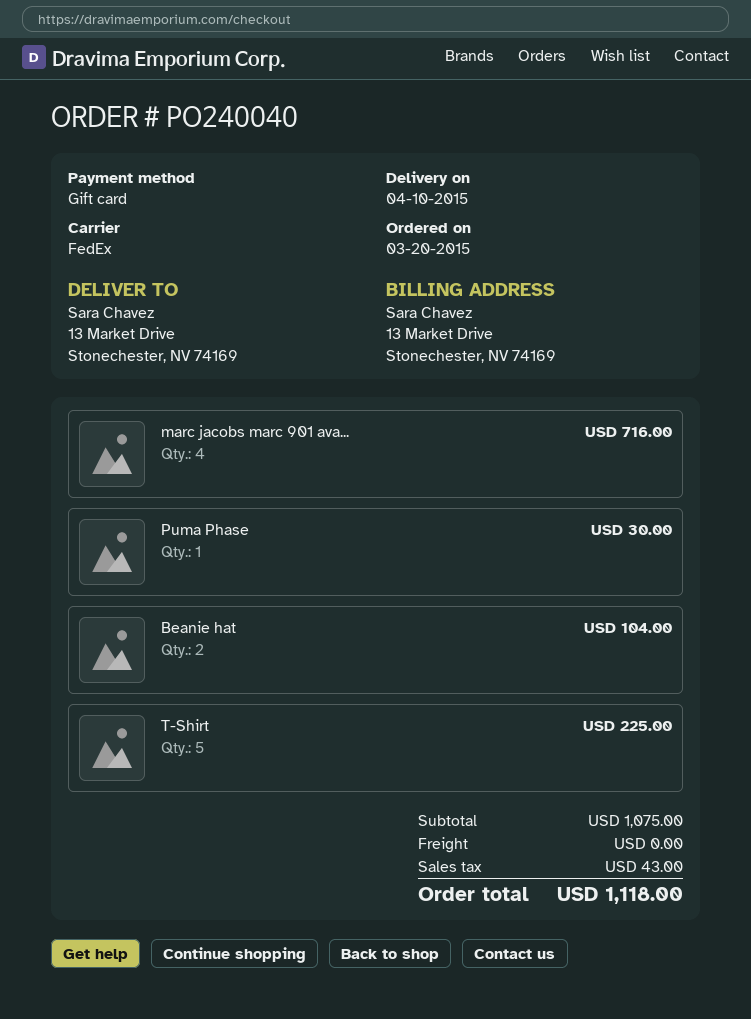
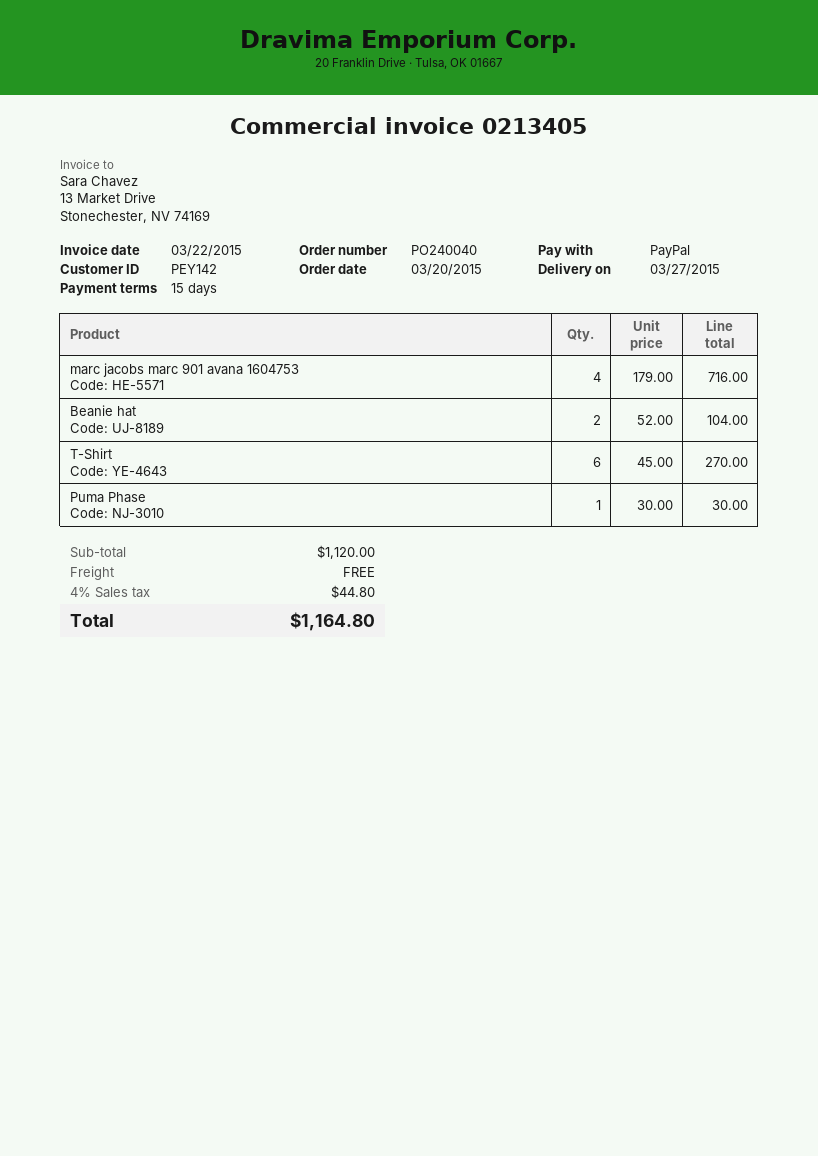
delivery date: 2015-04-10 -> 2015-03-27
payment method: gift card -> PayPal
T-Shirt: 5 for 225.00 -> 6 for 270.00
subtotal: 1075.00 -> 1120.00
tax: 43.00 -> 44.80
total: 1118.00 -> 1164.80

